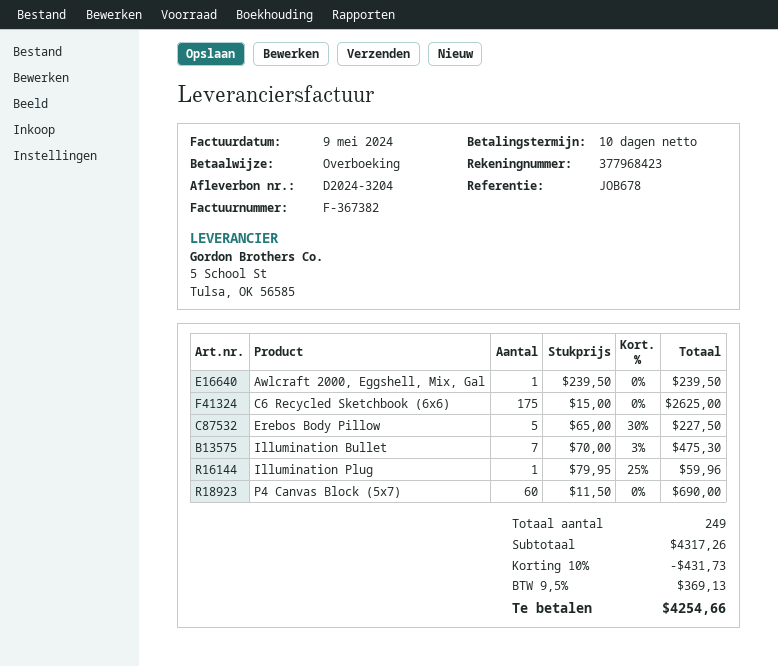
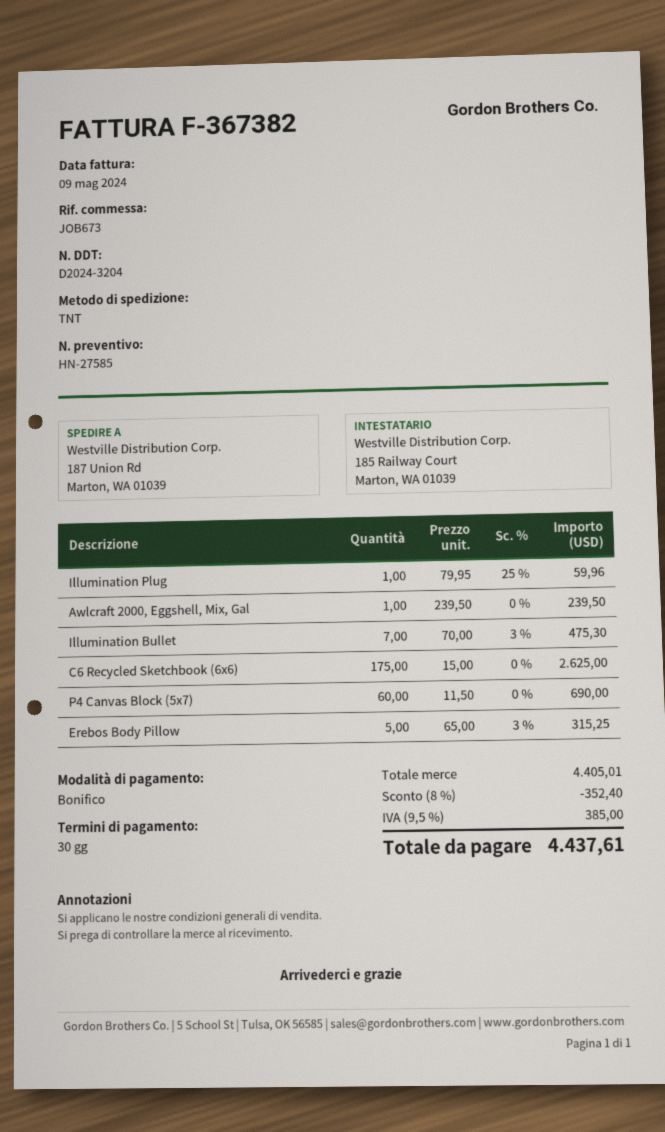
payment terms: 10 days -> 30 days
reference: JOB678 -> JOB673
Erebos Body Pillow: 5 x 65.00 - 30% = 227.50 -> 5 x 65.00 - 3% = 315.25
subtotal: 4317.26 -> 4405.01
discount: 10% = 431.73 -> 8% = 352.40
tax: 9.5% = 369.13 -> 9.5% = 385.00
total: 4254.66 -> 4437.61

